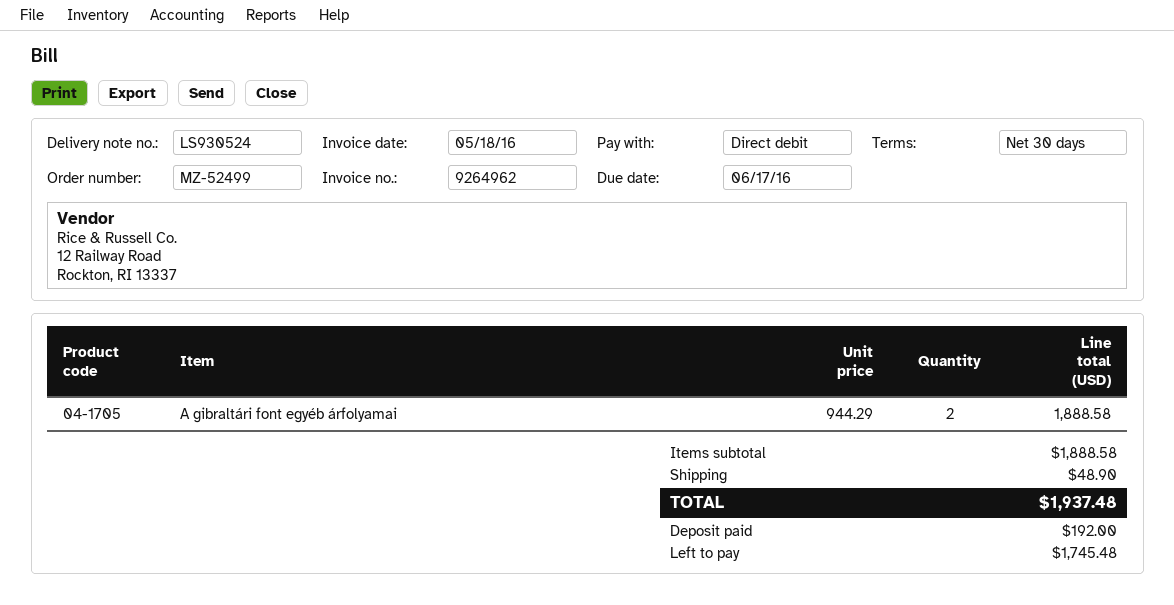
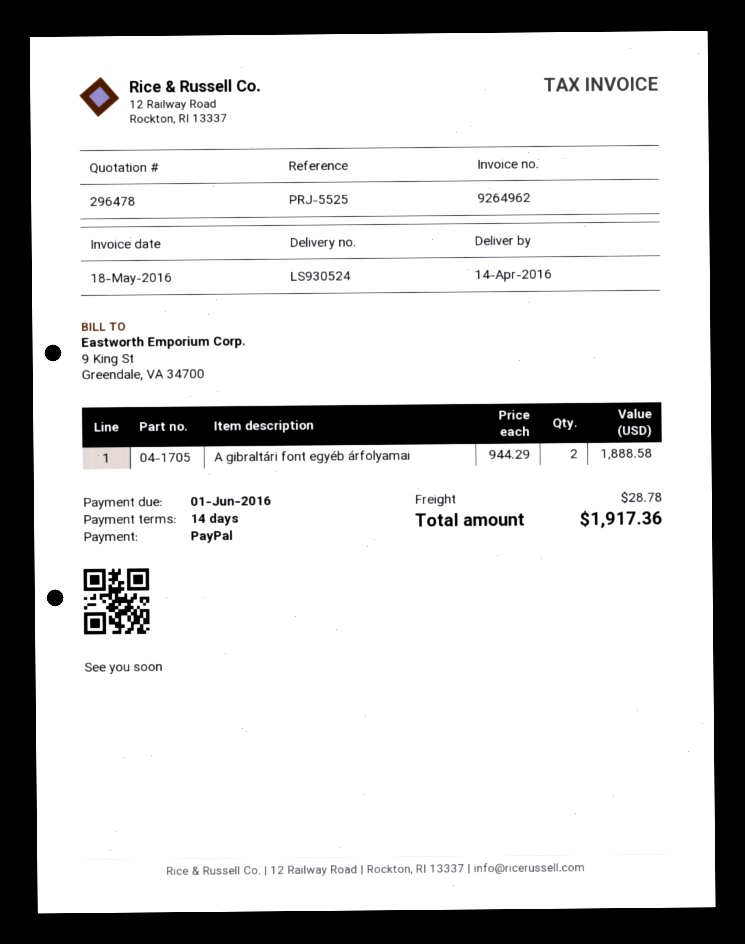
payment terms: 30 days -> 14 days
due date: 2016-06-17 -> 2016-06-01
payment method: direct debit -> PayPal
shipping: 48.90 -> 28.78
total: 1937.48 -> 1917.36

